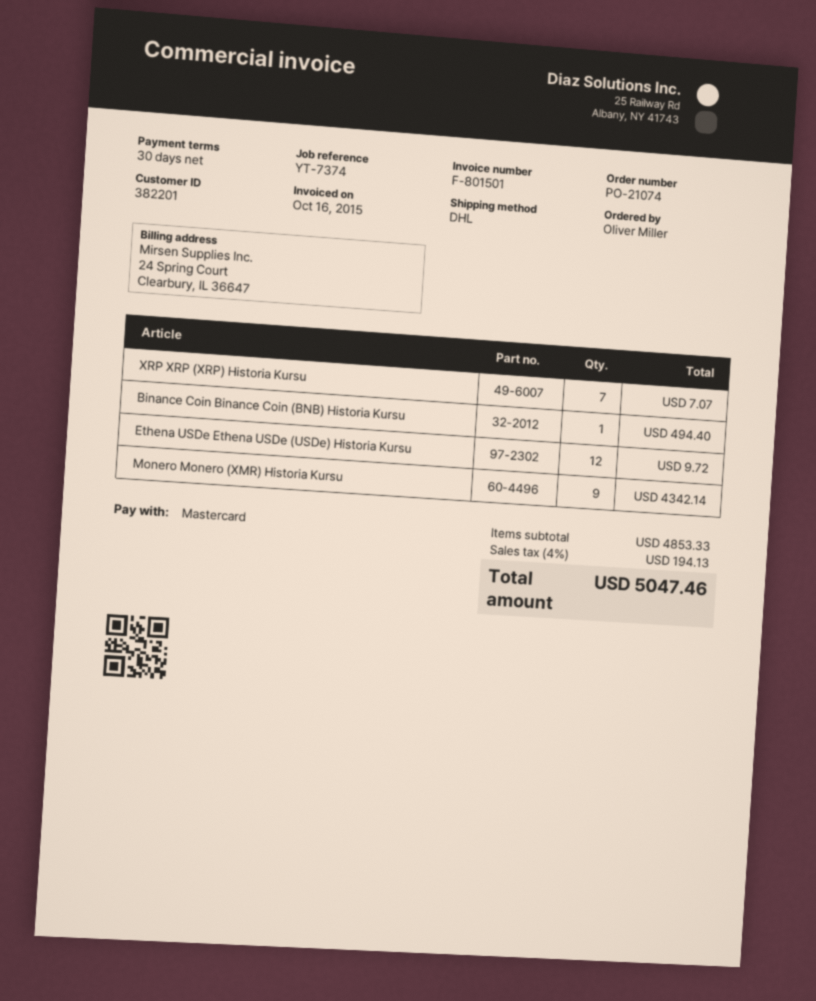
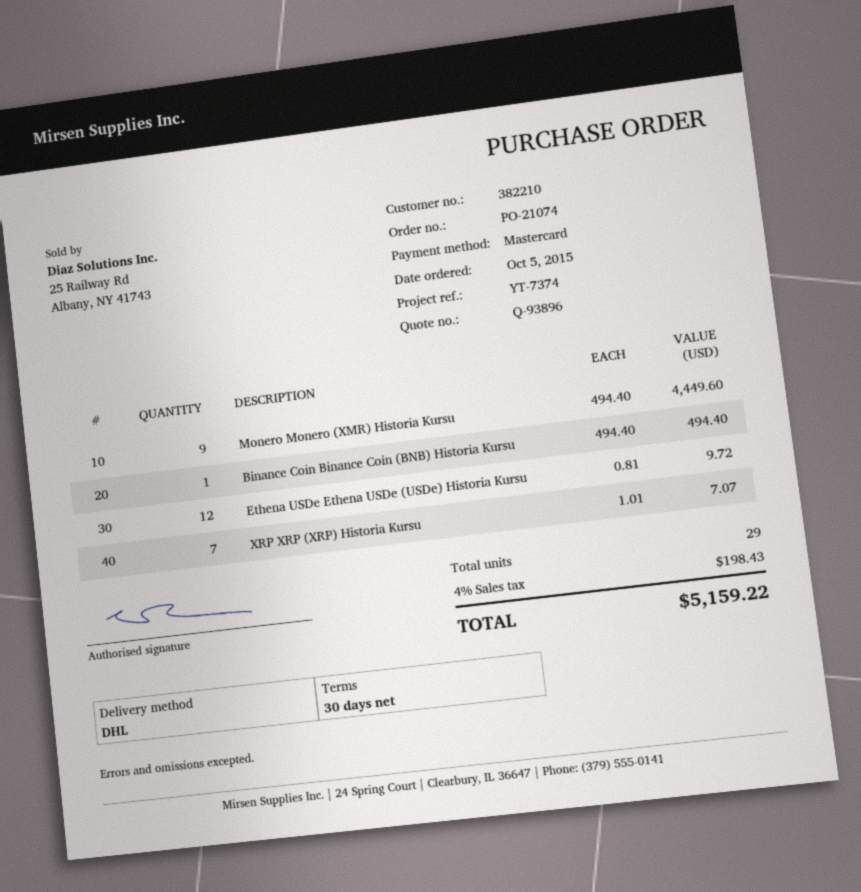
customer number: 382201 -> 382210
Monero Monero (XMR) Historia Kursu: 9 for 4342.14 -> 9 for 4449.60
tax: 4% = 194.13 -> 4% = 198.43
total: 5047.46 -> 5159.22

